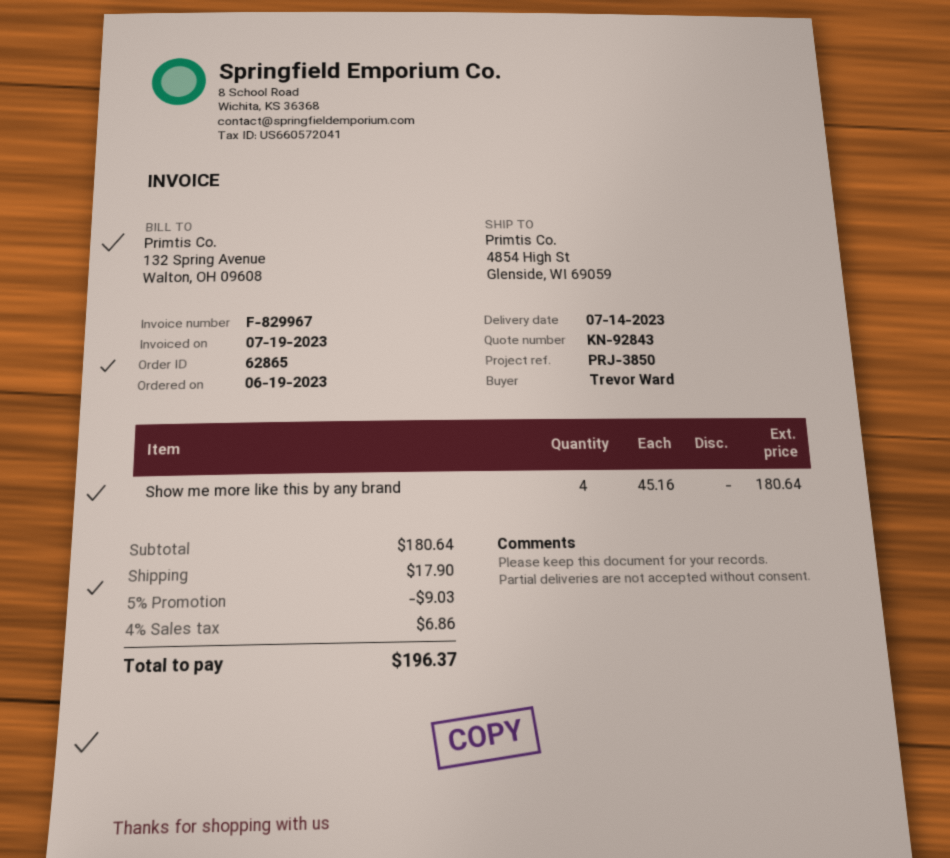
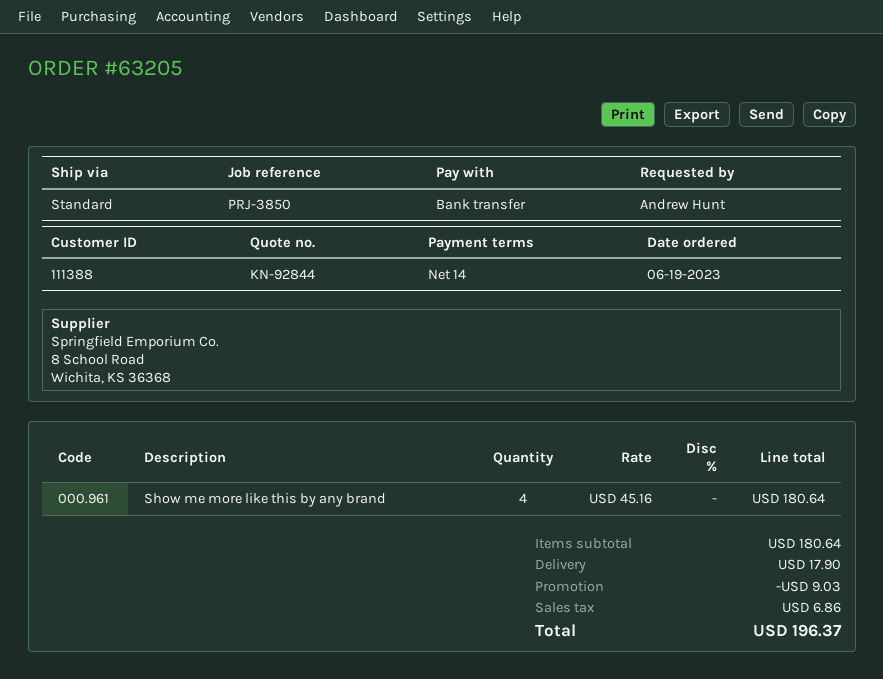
quote number: KN-92843 -> KN-92844
order number: 62865 -> 63205
ordered by: Trevor Ward -> Andrew Hunt

